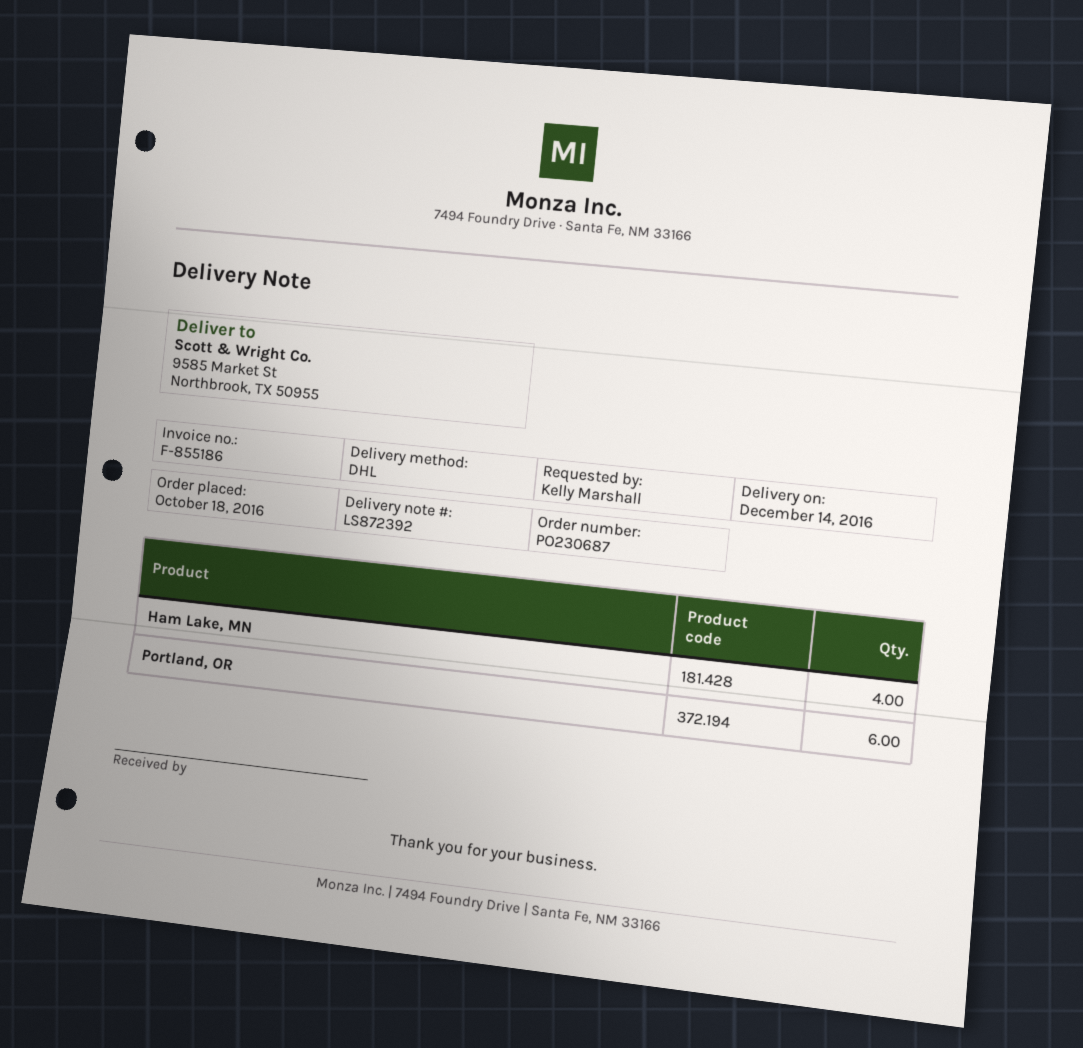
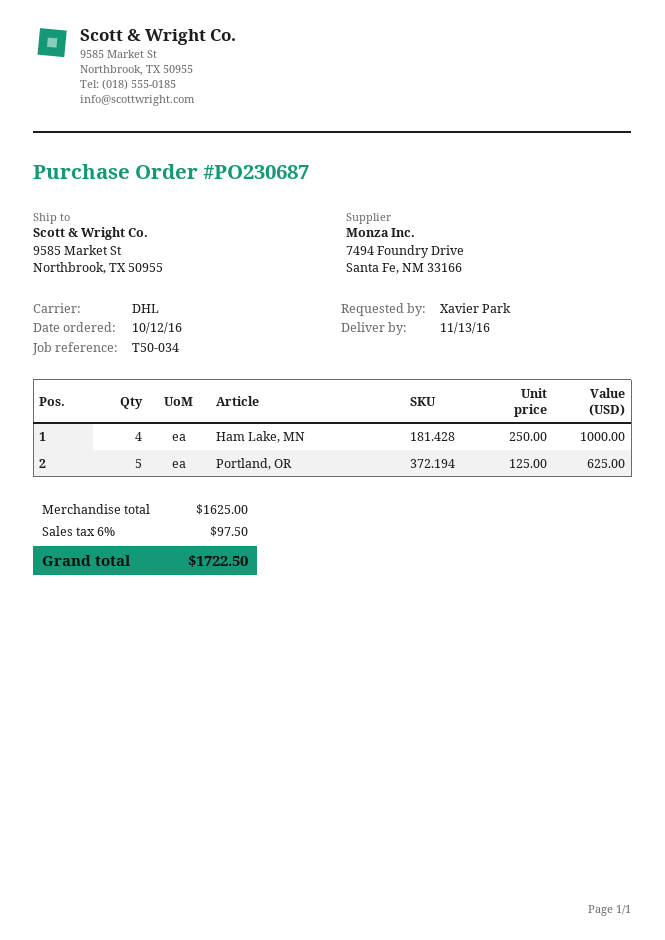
order date: 2016-10-18 -> 2016-10-12
delivery date: 2016-12-14 -> 2016-11-13
ordered by: Kelly Marshall -> Xavier Park
Portland, OR: 6 -> 5

